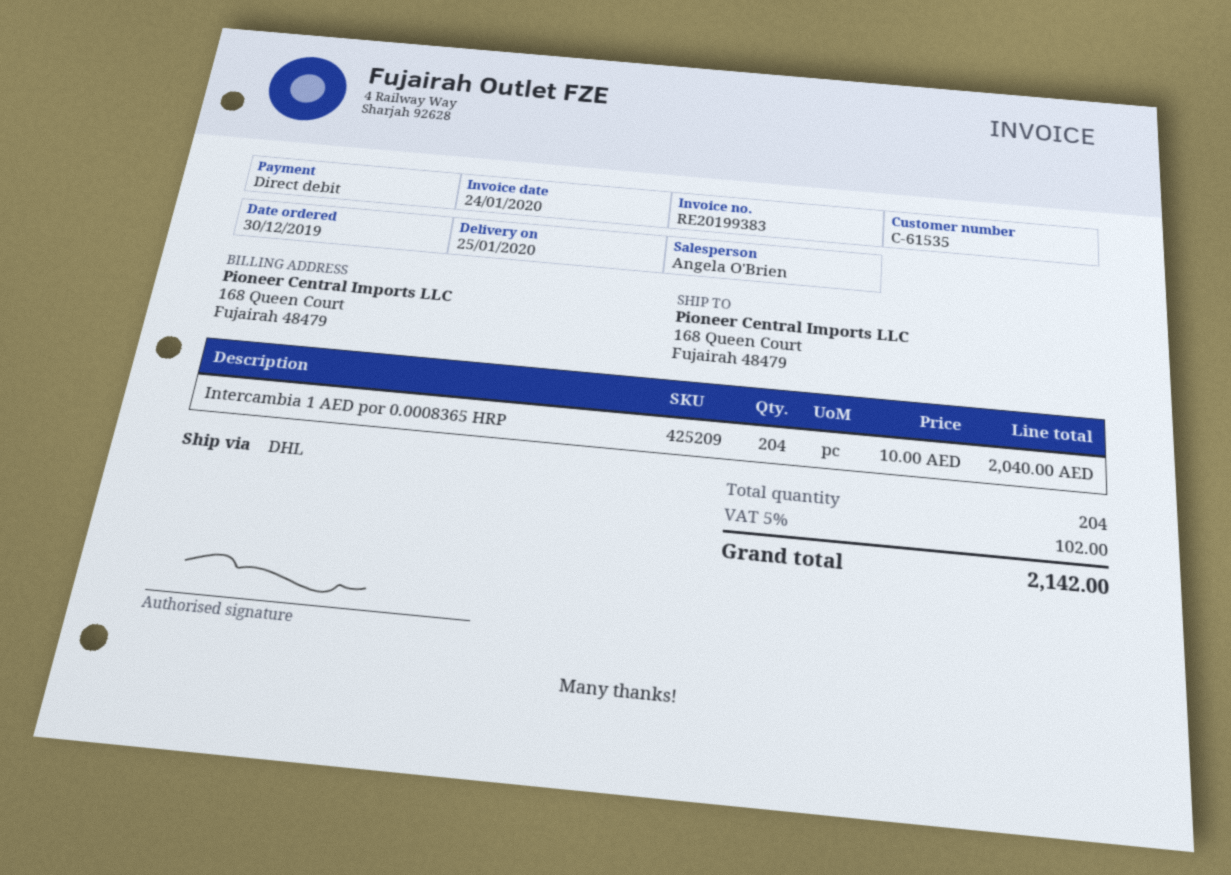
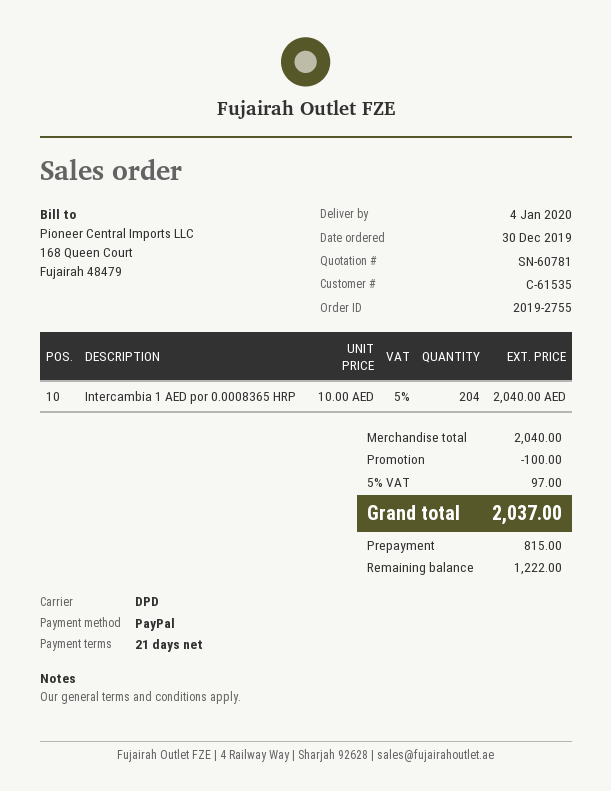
delivery date: 2020-01-25 -> 2020-01-04
payment method: direct debit -> PayPal
shipping method: DHL -> DPD
discount: none -> 100.00
tax: 5% = 102.00 -> 5% = 97.00
total: 2142.00 -> 2037.00

